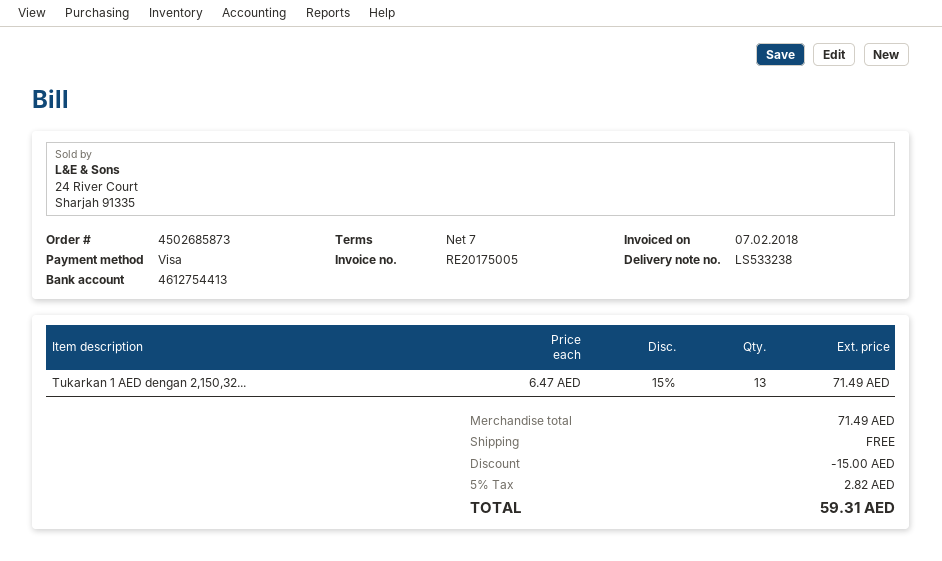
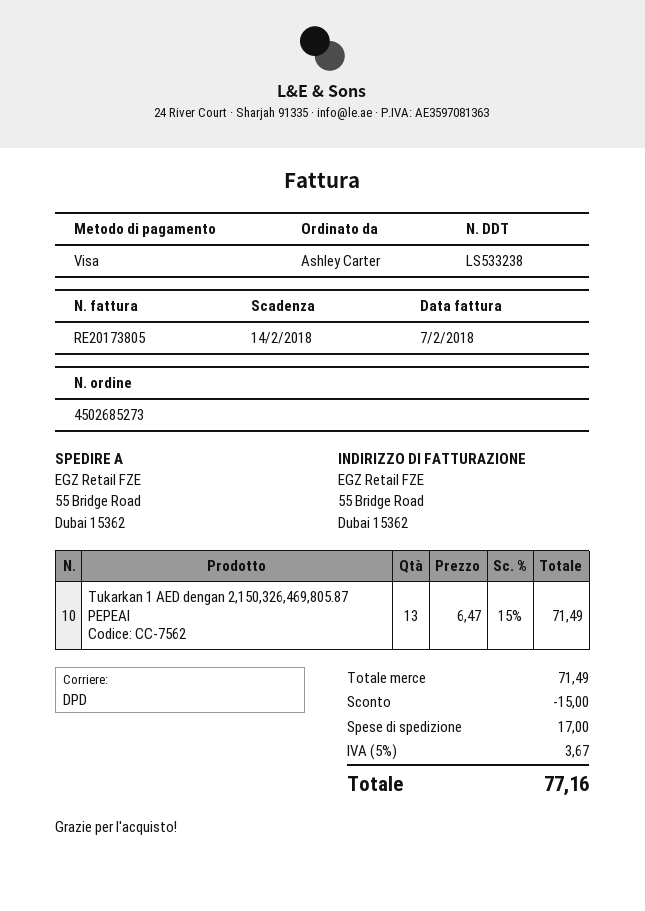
order number: 4502685873 -> 4502685273
invoice number: RE20175005 -> RE20173805
shipping: 0.00 -> 17.00
tax: 5% = 2.82 -> 5% = 3.67
total: 59.31 -> 77.16

